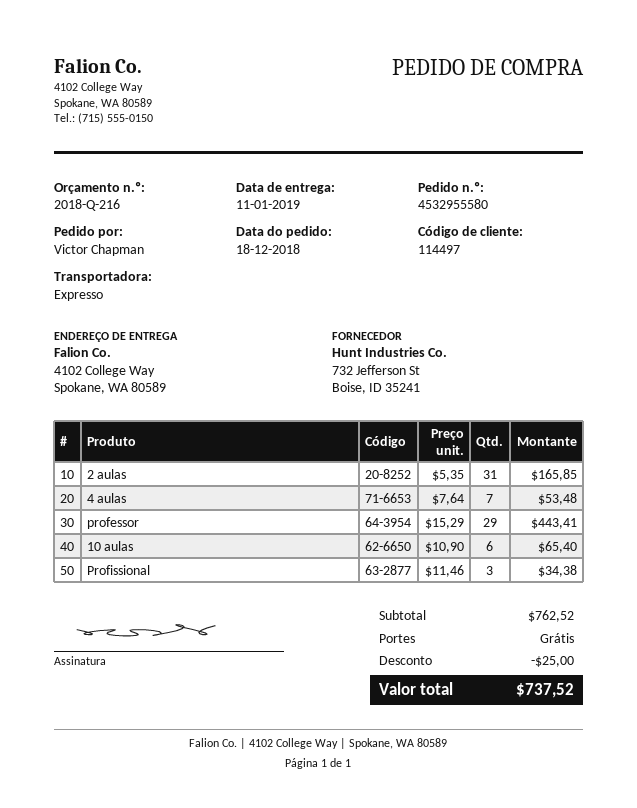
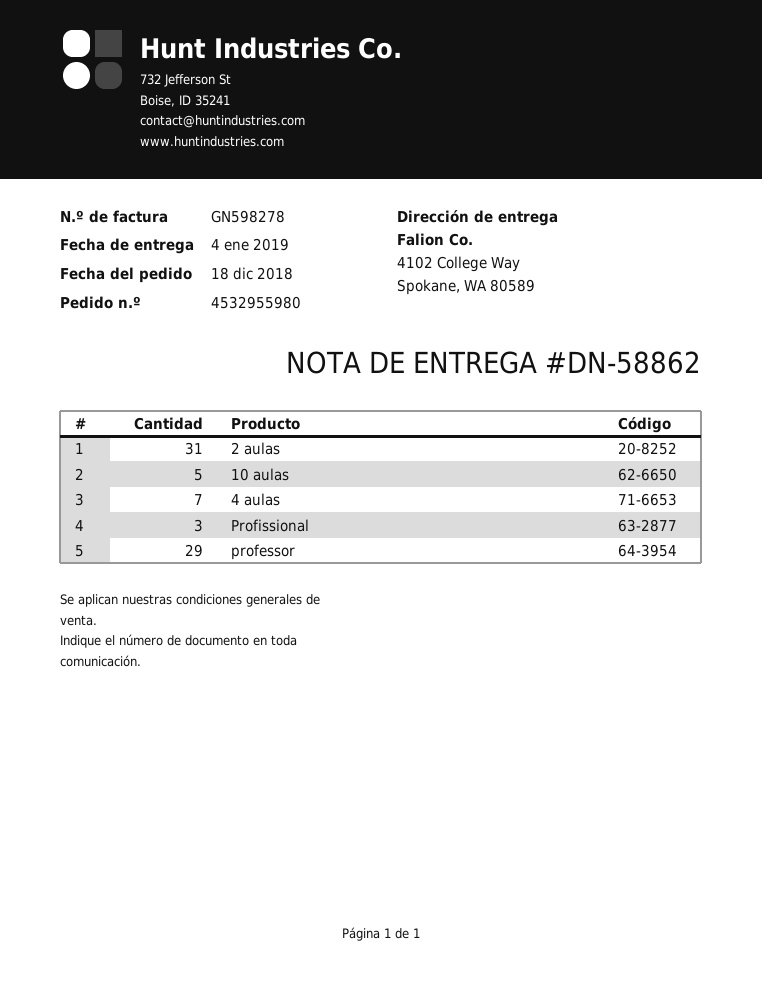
order number: 4532955580 -> 4532955980
delivery date: 2019-01-11 -> 2019-01-04
10 aulas: 6 -> 5

